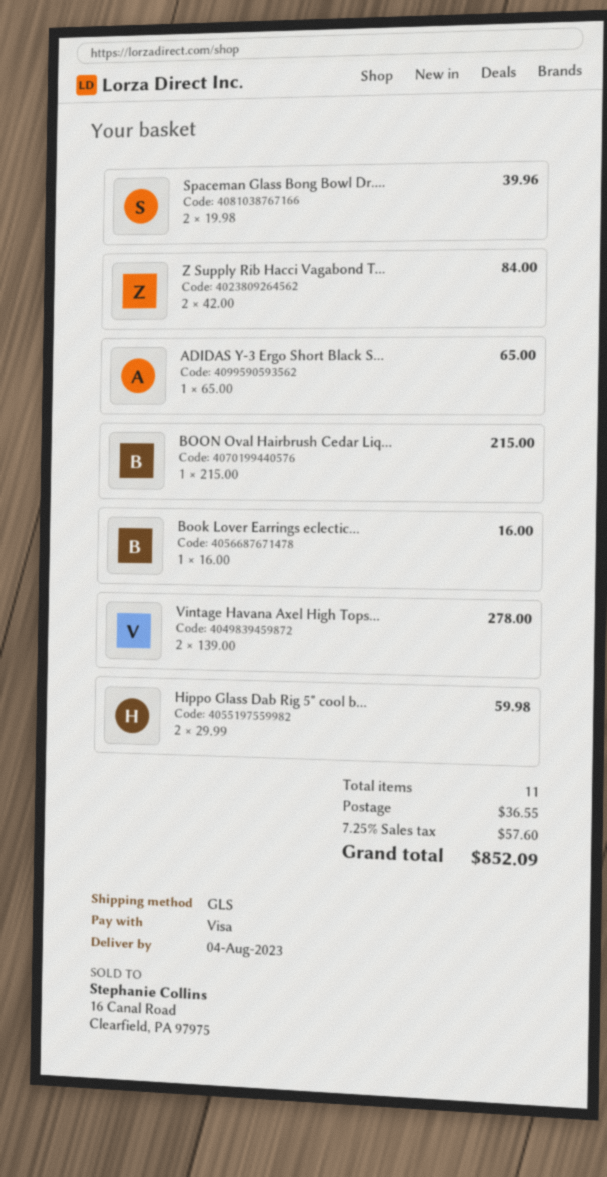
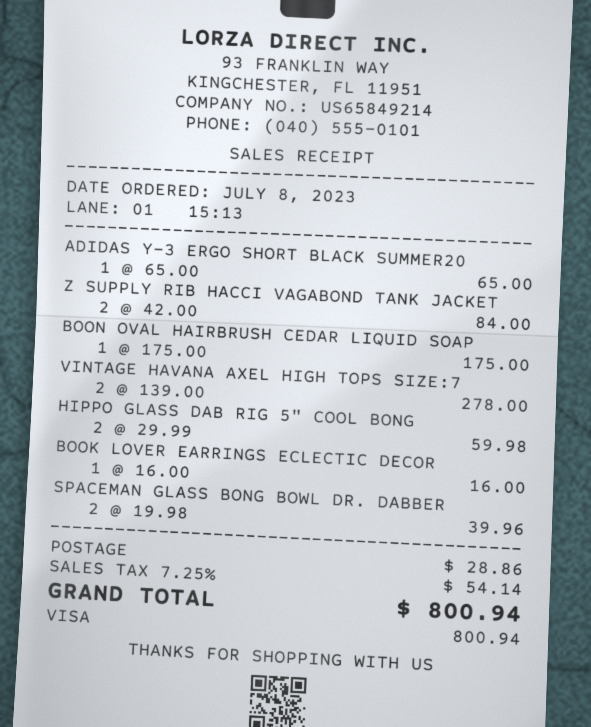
BOON Oval Hairbrush Cedar Liq...: 1 x 215.00 = 215.00 -> 1 x 175.00 = 175.00
shipping: 36.55 -> 28.86
tax: 7.25% = 57.60 -> 7.25% = 54.14
total: 852.09 -> 800.94

